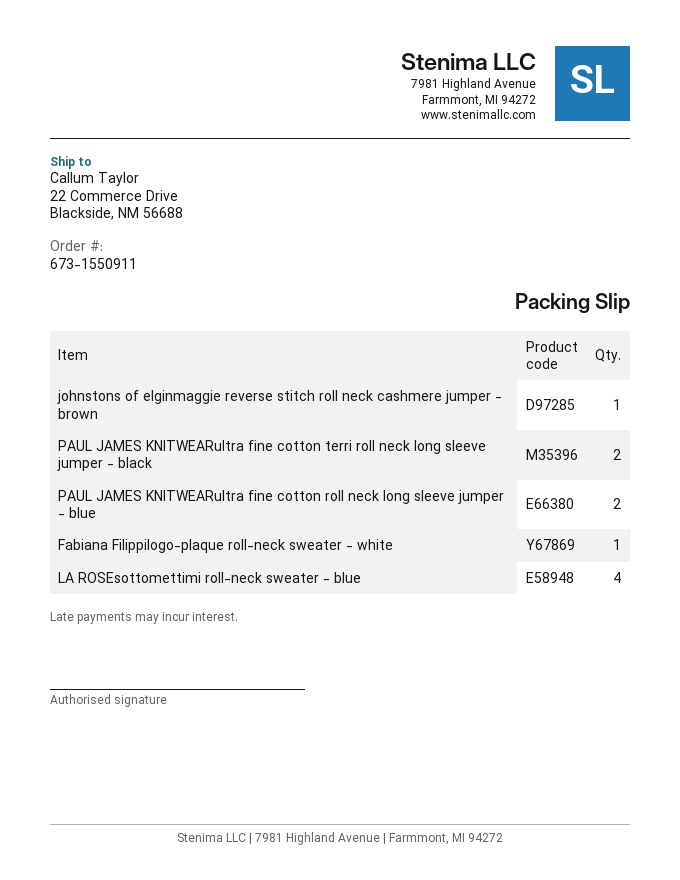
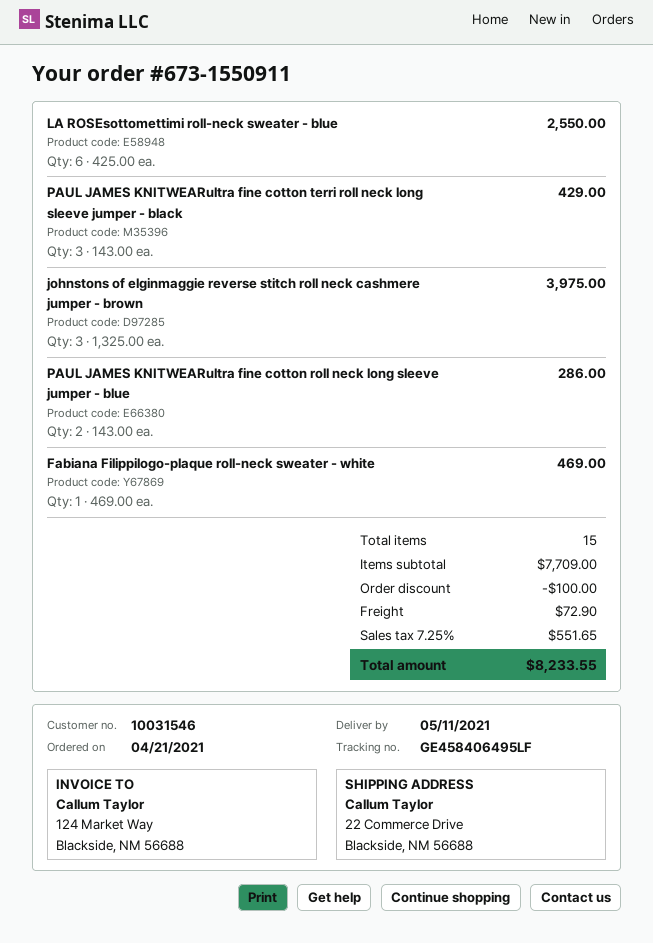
johnstons of elginmaggie reverse stitch roll neck cashmere jumper - brown: 1 -> 3
PAUL JAMES KNITWEARultra fine cotton terri roll neck long sleeve jumper - black: 2 -> 3
LA ROSEsottomettimi roll-neck sweater - blue: 4 -> 6

